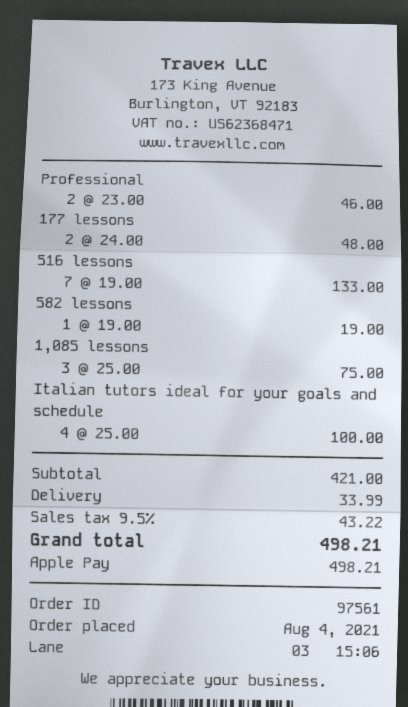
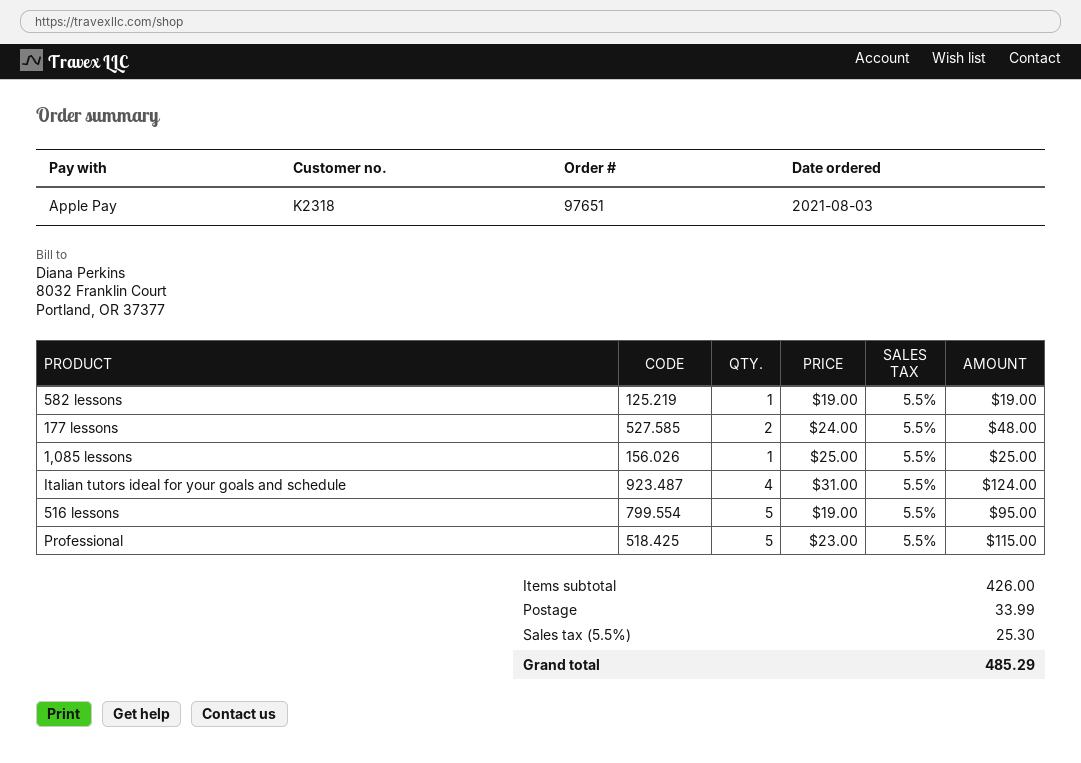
order number: 97561 -> 97651
order date: 2021-08-04 -> 2021-08-03
Professional: 2 x 23.00 = 46.00 -> 5 x 23.00 = 115.00
516 lessons: 7 x 19.00 = 133.00 -> 5 x 19.00 = 95.00
1,085 lessons: 3 x 25.00 = 75.00 -> 1 x 25.00 = 25.00
Italian tutors ideal for your goals and schedule: 4 x 25.00 = 100.00 -> 4 x 31.00 = 124.00
subtotal: 421.00 -> 426.00
tax: 9.5% = 43.22 -> 5.5% = 25.30
total: 498.21 -> 485.29

